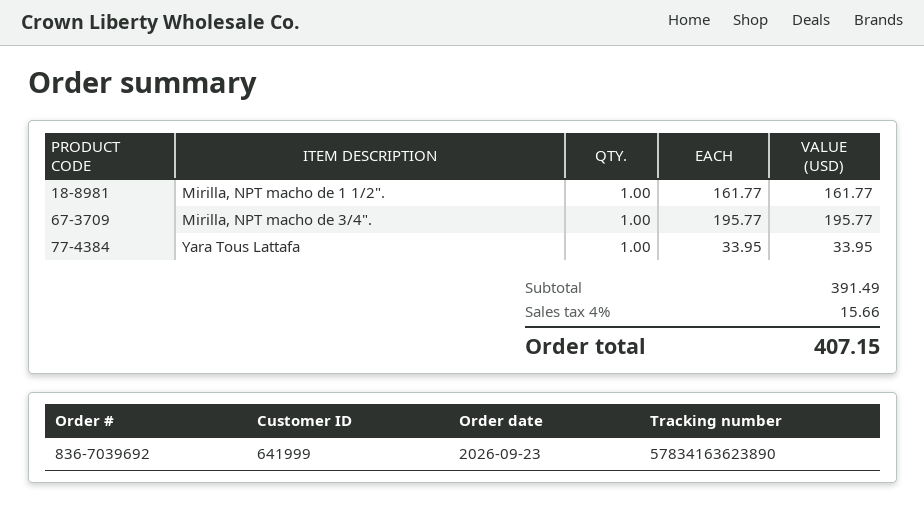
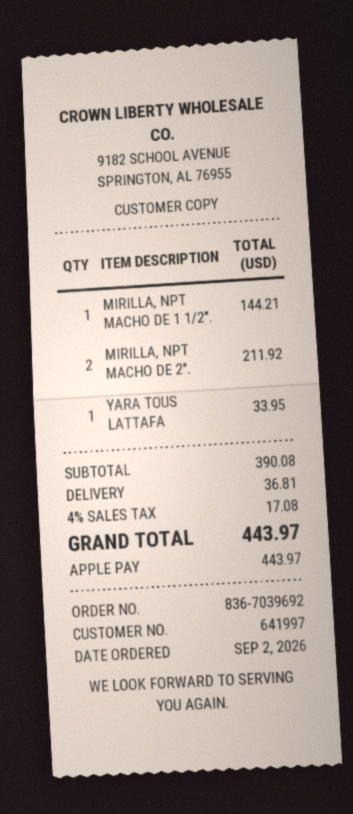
order date: 2026-09-23 -> 2026-09-02
customer number: 641999 -> 641997
Mirilla, NPT macho de 1 1/2".: 1 for 161.77 -> 1 for 144.21
Mirilla, NPT macho de 3/4".: 1 for 195.77 -> none
MIRILLA, NPT MACHO DE 2".: none -> 2 for 211.92
subtotal: 391.49 -> 390.08
shipping: none -> 36.81
tax: 4% = 15.66 -> 4% = 17.08
total: 407.15 -> 443.97

